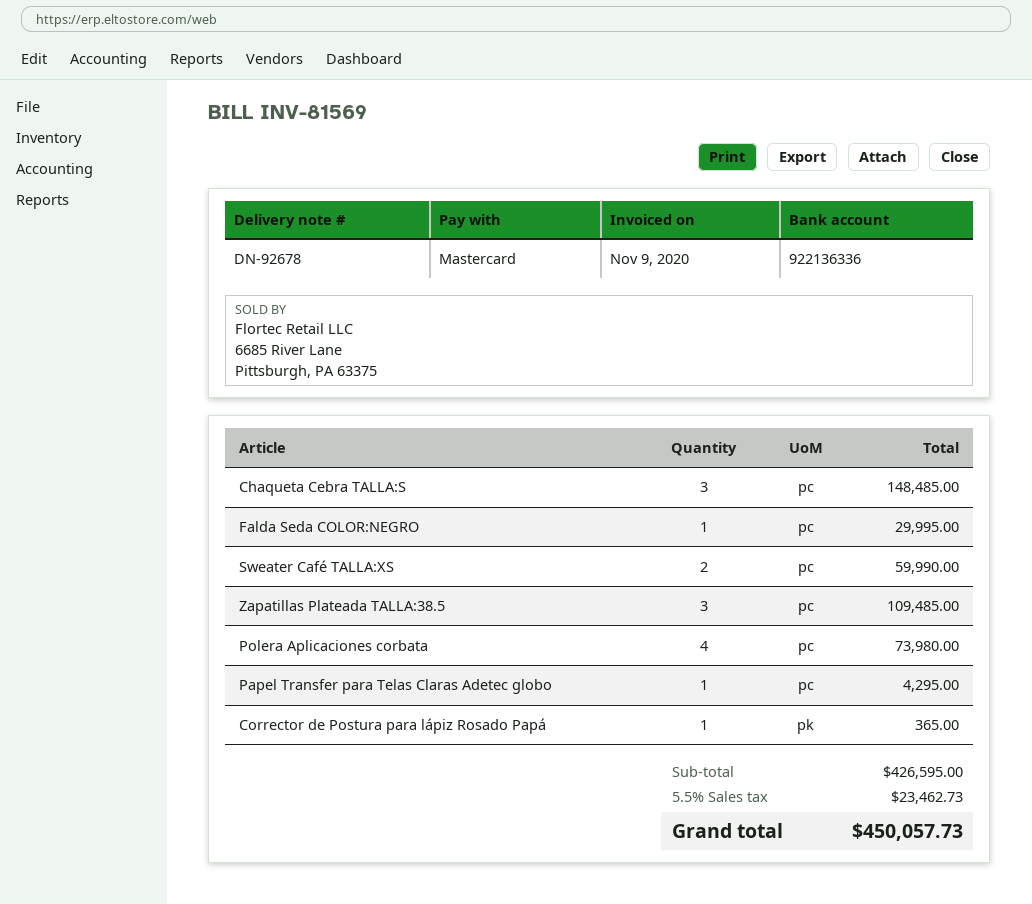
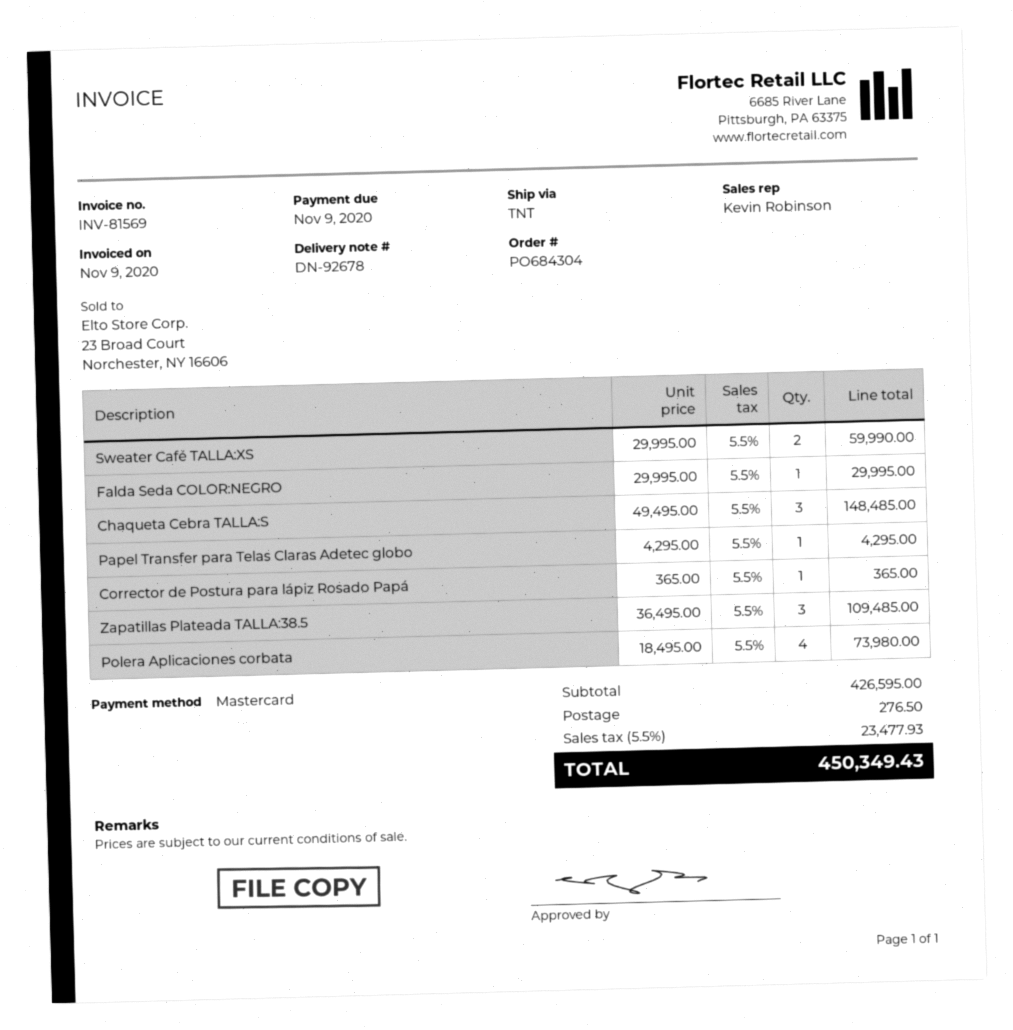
shipping: none -> 276.50
tax: 5.5% = 23462.73 -> 5.5% = 23477.93
total: 450057.73 -> 450349.43

